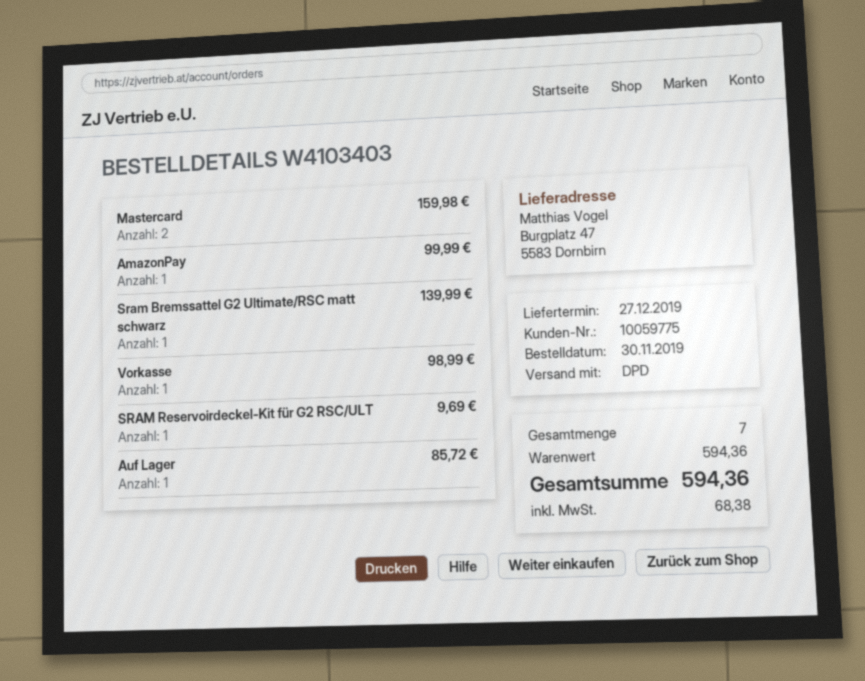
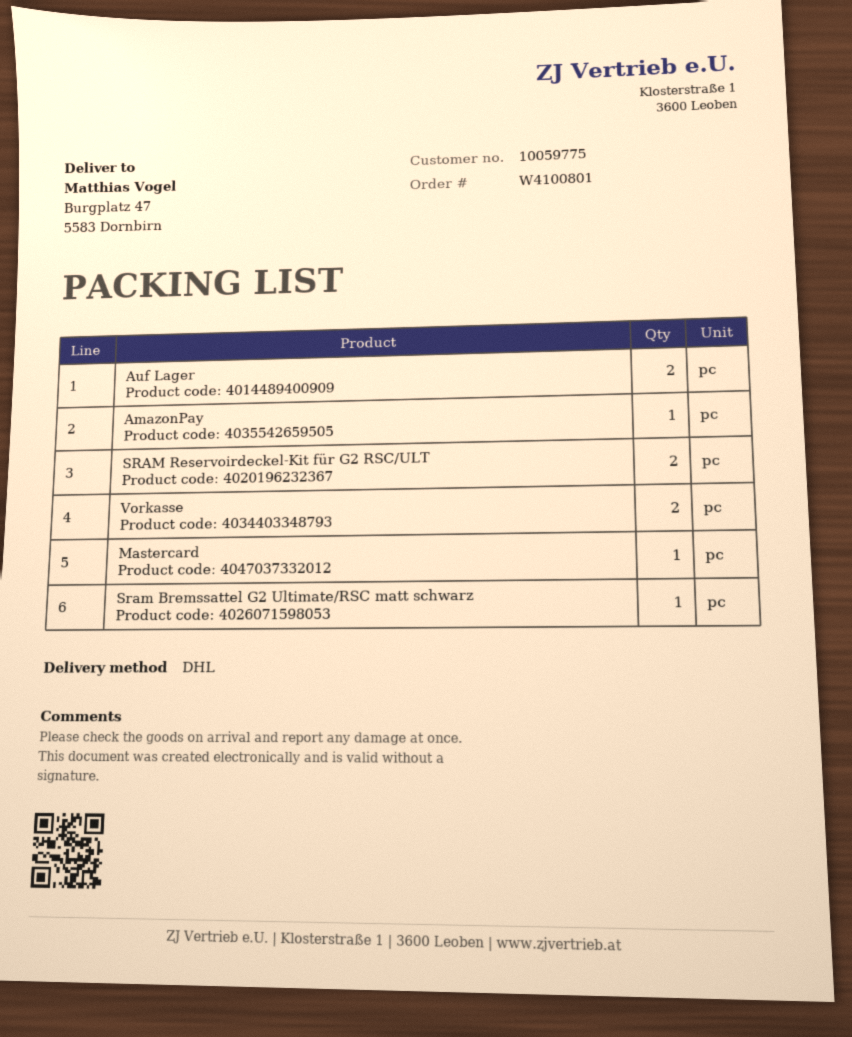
order number: W4103403 -> W4100801
shipping method: DPD -> DHL
Mastercard: 2 -> 1
Vorkasse: 1 -> 2
SRAM Reservoirdeckel-Kit für G2 RSC/ULT: 1 -> 2
Auf Lager: 1 -> 2

